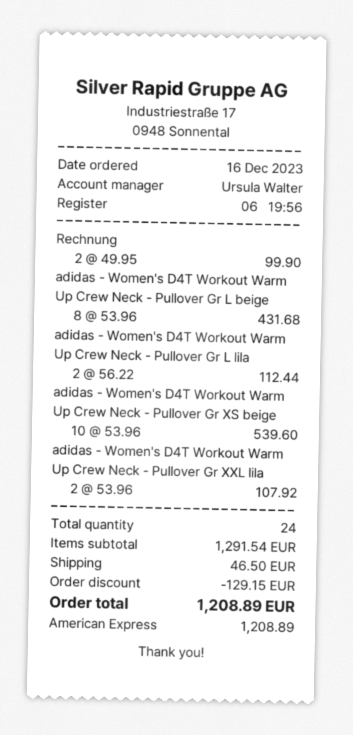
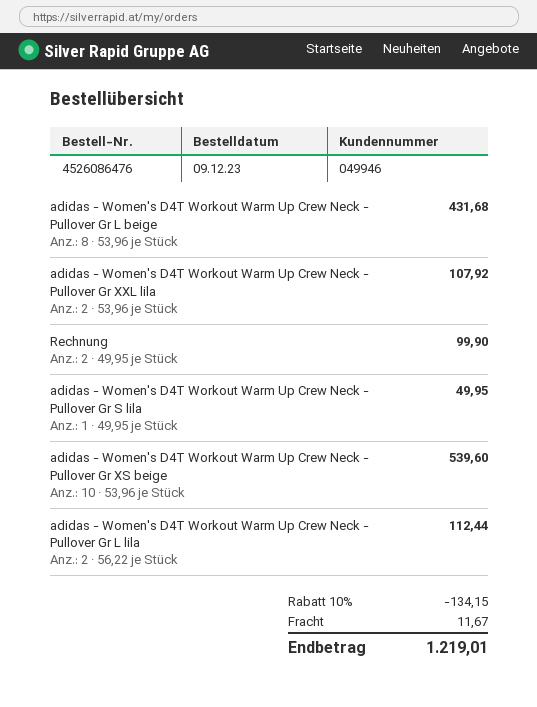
order date: 2023-12-16 -> 2023-12-09
adidas - Women's D4T Workout Warm Up Crew Neck - Pullover Gr S lila: none -> 1 x 49.95 = 49.95
discount: 129.15 -> 134.15
shipping: 46.50 -> 11.67
total: 1208.89 -> 1219.01

